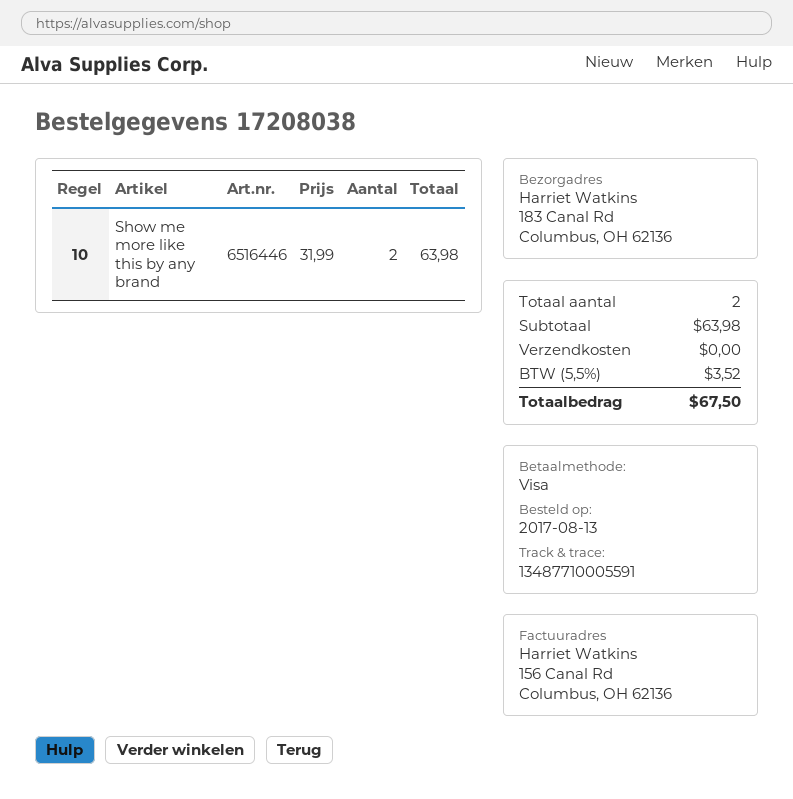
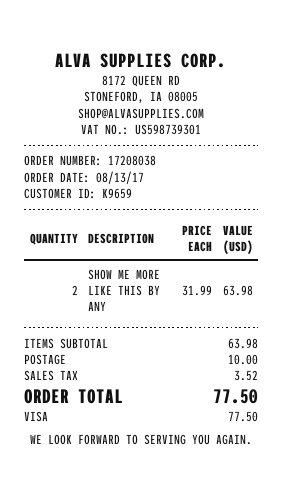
shipping: 0.00 -> 10.00
total: 67.50 -> 77.50

